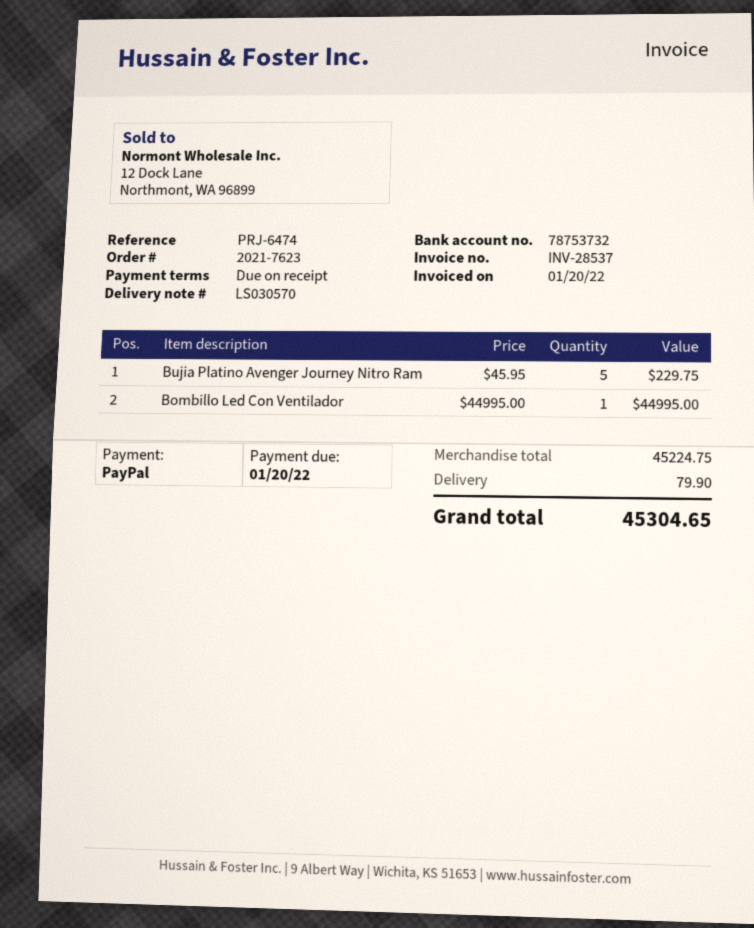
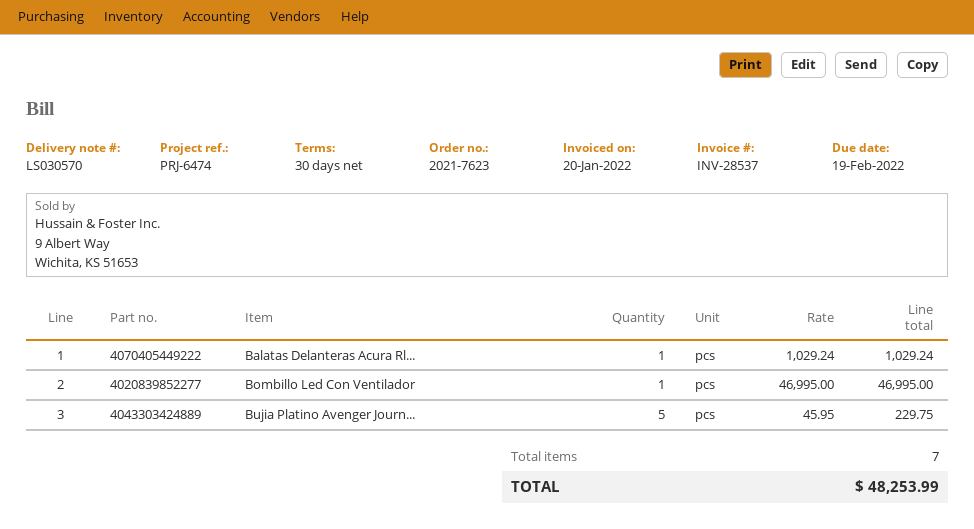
payment terms: on receipt -> 30 days
due date: 2022-01-20 -> 2022-02-19
Bombillo Led Con Ventilador: 1 x 44995.00 = 44995.00 -> 1 x 46995.00 = 46995.00
Balatas Delanteras Acura Rl...: none -> 1 x 1029.24 = 1029.24
shipping: 79.90 -> none
total: 45304.65 -> 48253.99

